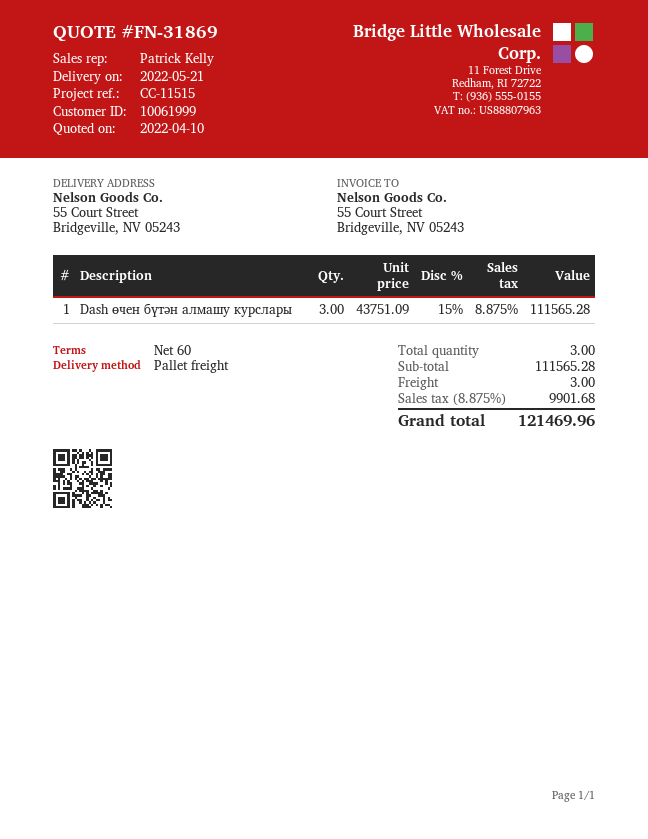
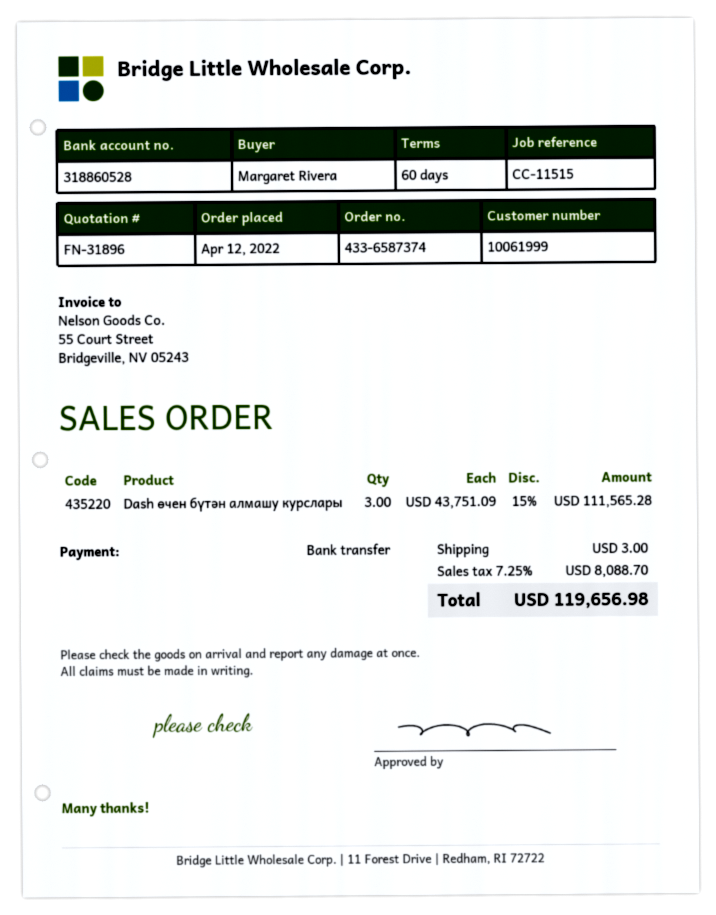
quote number: FN-31869 -> FN-31896
tax: 8.875% = 9901.68 -> 7.25% = 8088.70
total: 121469.96 -> 119656.98

